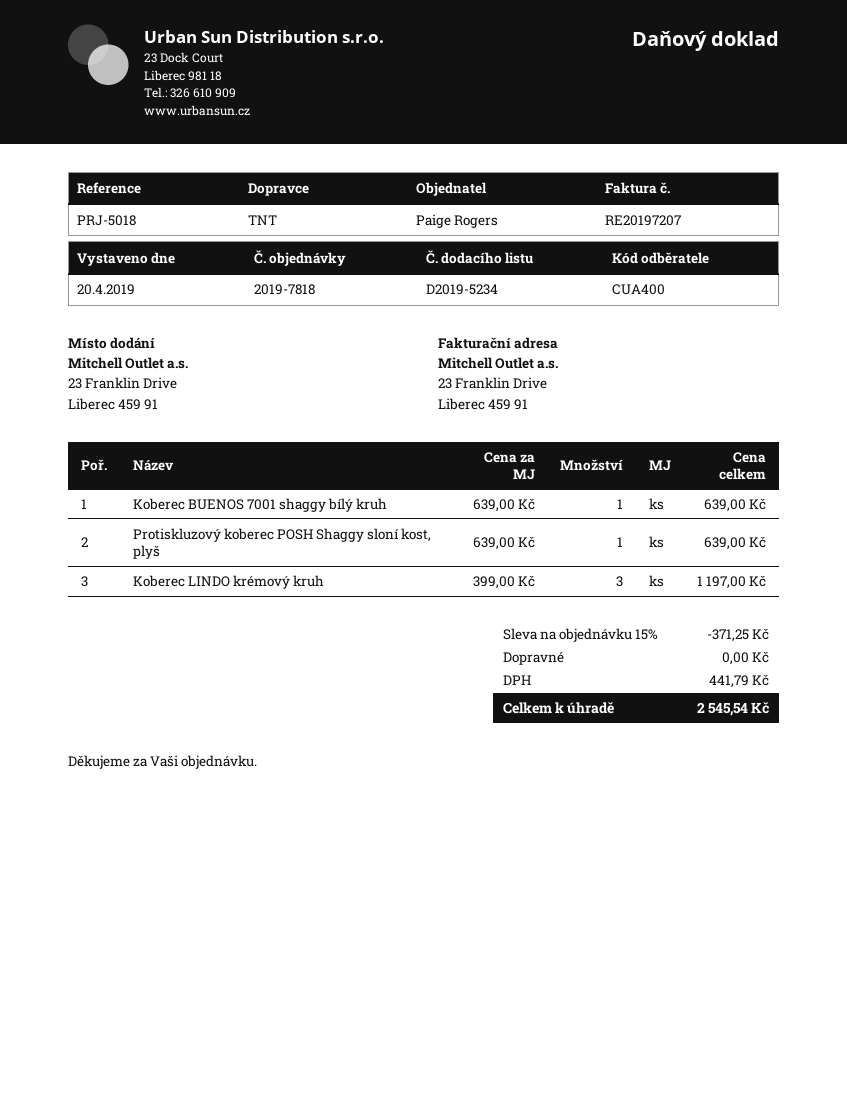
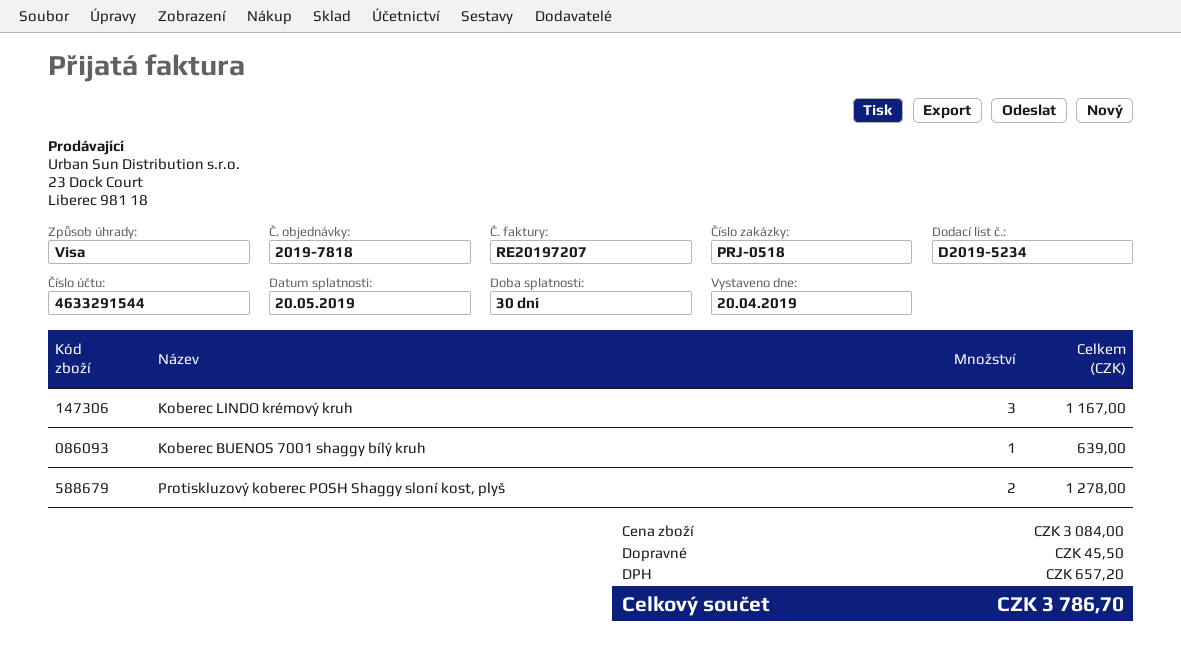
reference: PRJ-5018 -> PRJ-0518
Protiskluzový koberec POSH Shaggy sloní kost, plyš: 1 for 639.00 -> 2 for 1278.00
Koberec LINDO krémový kruh: 3 for 1197.00 -> 3 for 1167.00
discount: 15% = 371.25 -> none
shipping: 0.00 -> 45.50
tax: 441.79 -> 657.20
total: 2545.54 -> 3786.70

